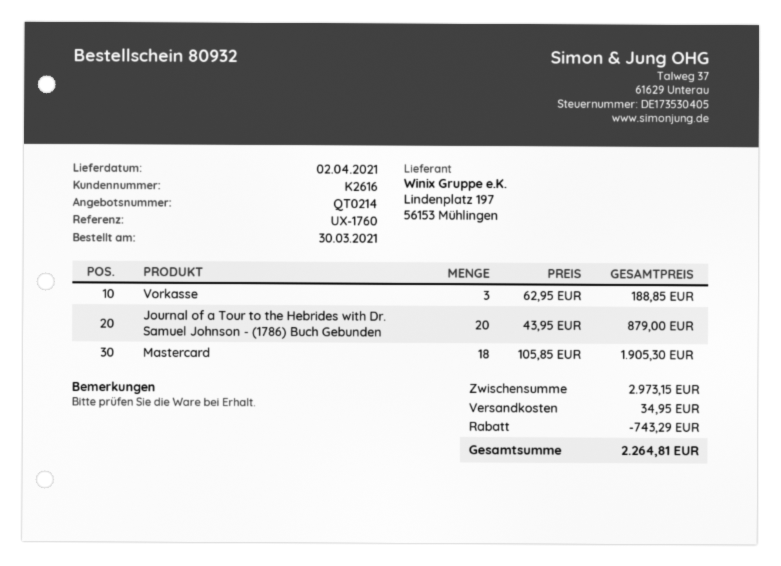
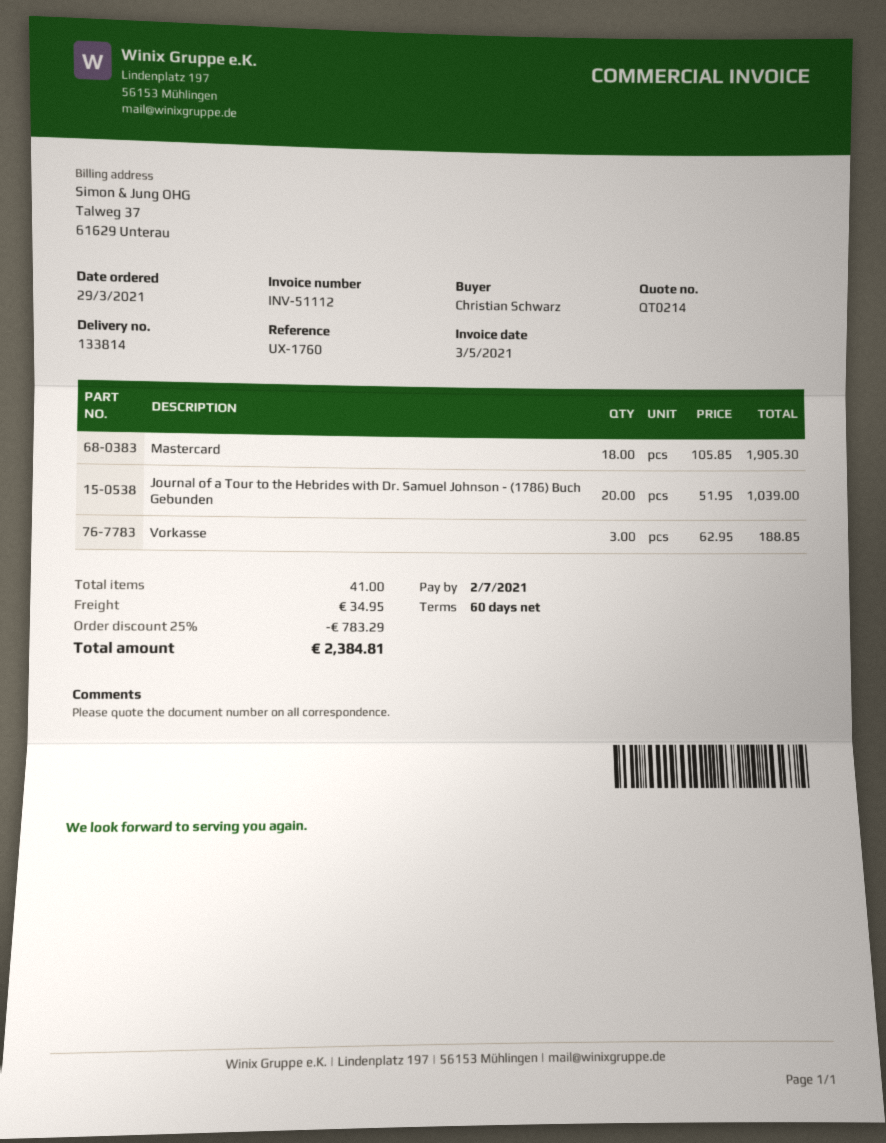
order date: 2021-03-30 -> 2021-03-29
Journal of a Tour to the Hebrides with Dr. Samuel Johnson - (1786) Buch Gebunden: 20 x 43.95 = 879.00 -> 20 x 51.95 = 1039.00
discount: 743.29 -> 783.29
total: 2264.81 -> 2384.81

